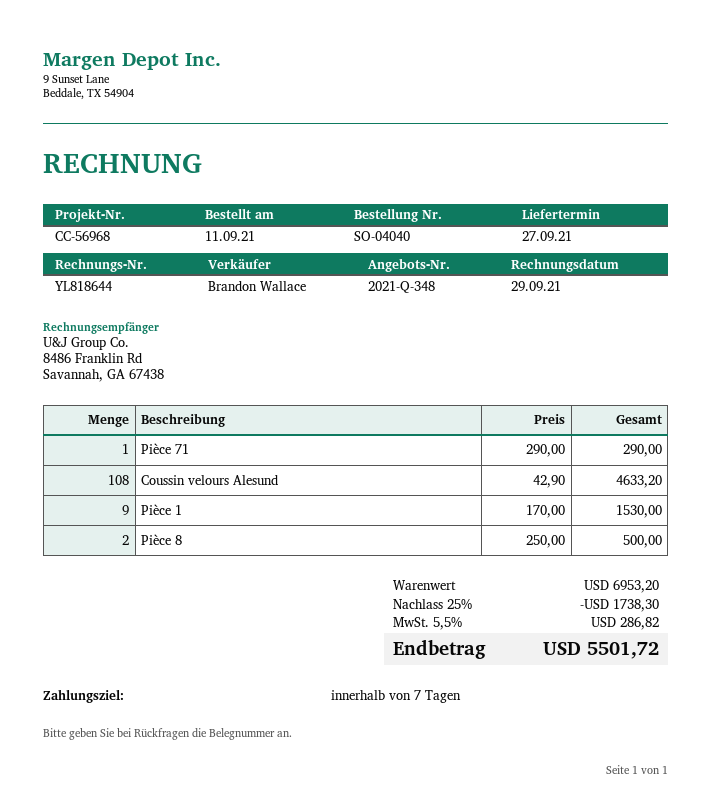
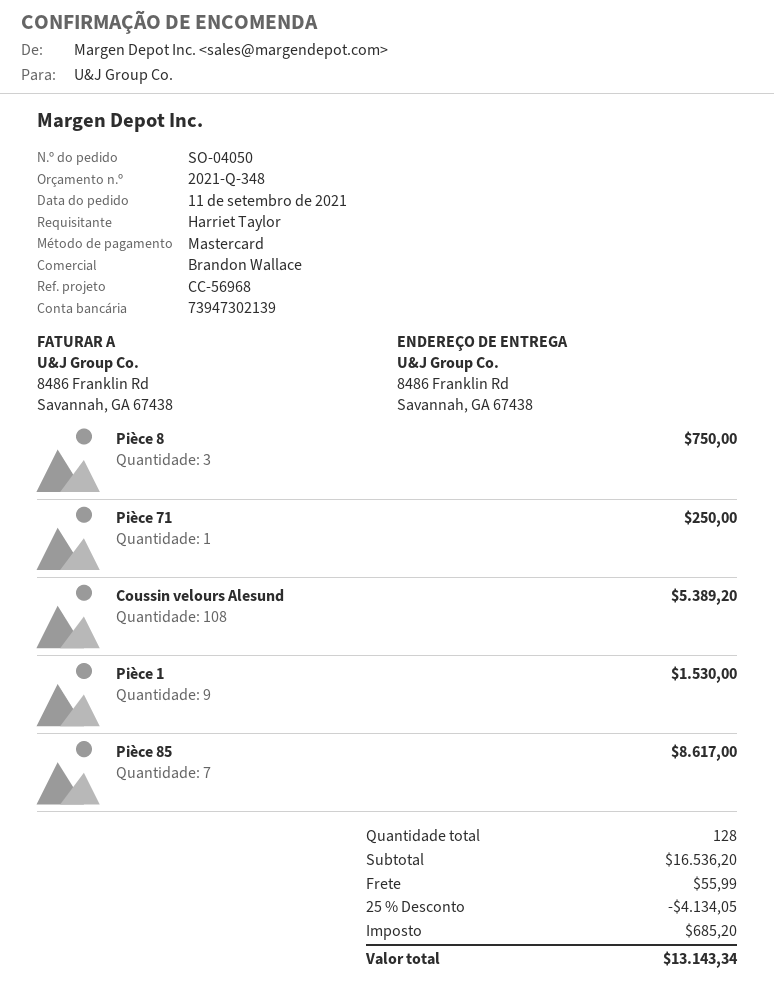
order number: SO-04040 -> SO-04050
Pièce 71: 1 for 290.00 -> 1 for 250.00
Coussin velours Alesund: 108 for 4633.20 -> 108 for 5389.20
Pièce 8: 2 for 500.00 -> 3 for 750.00
Pièce 85: none -> 7 for 8617.00
subtotal: 6953.20 -> 16536.20
discount: 25% = 1738.30 -> 25% = 4134.05
shipping: none -> 55.99
tax: 286.82 -> 685.20
total: 5501.72 -> 13143.34

